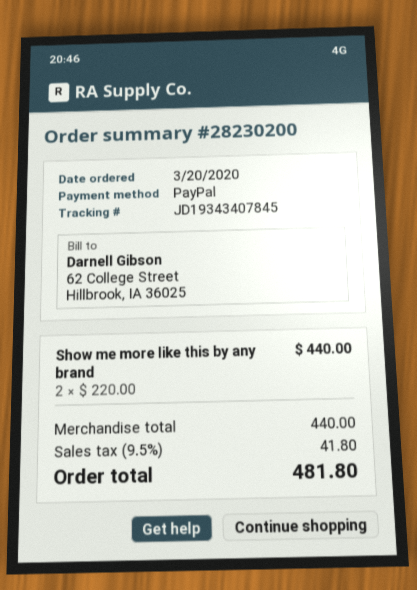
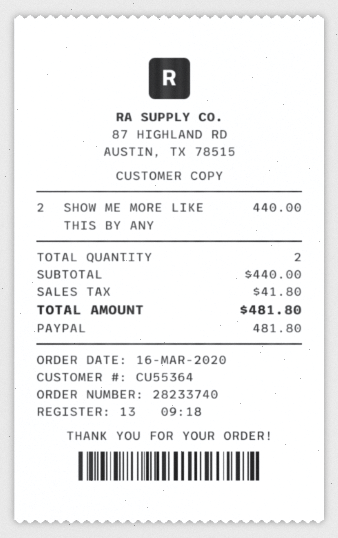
order number: 28230200 -> 28233740
order date: 2020-03-20 -> 2020-03-16

